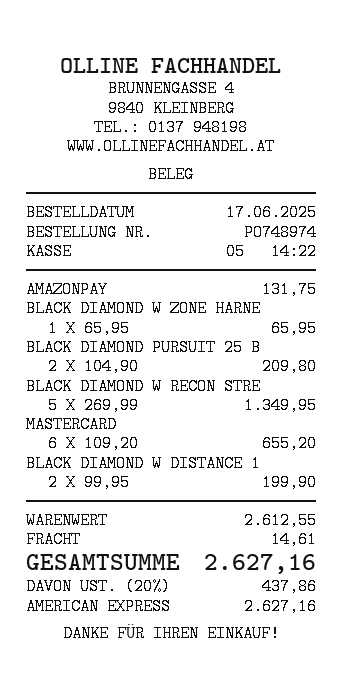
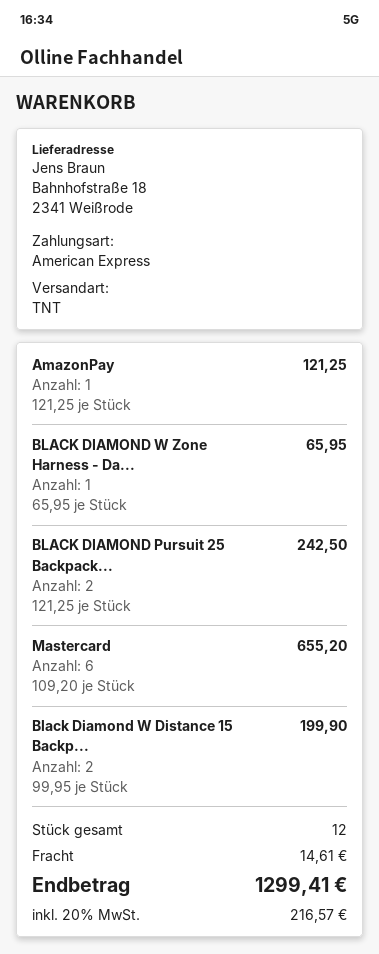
AMAZONPAY: 1 x 131.75 = 131.75 -> 1 x 121.25 = 121.25
BLACK DIAMOND PURSUIT 25 B: 2 x 104.90 = 209.80 -> 2 x 121.25 = 242.50
BLACK DIAMOND W RECON STRE: 5 x 269.99 = 1349.95 -> none
tax: 20% = 437.86 -> 20% = 216.57
total: 2627.16 -> 1299.41

